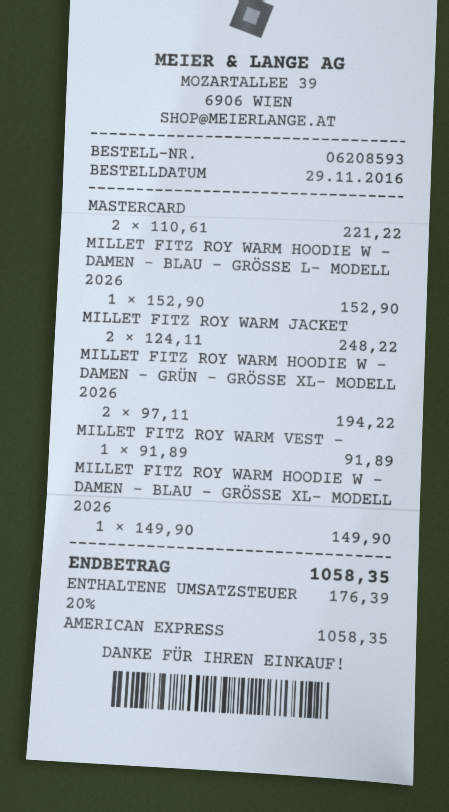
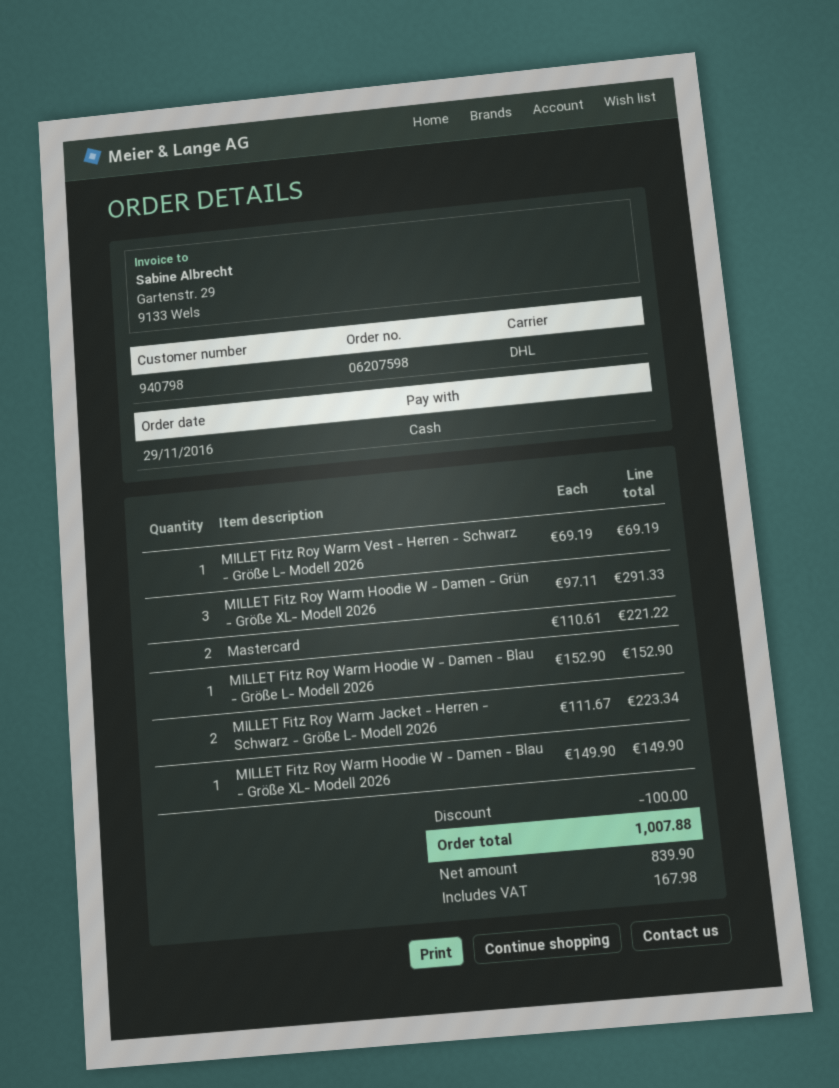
order number: 06208593 -> 06207598
payment method: American Express -> cash
MILLET FITZ ROY WARM JACKET: 2 x 124.11 = 248.22 -> 2 x 111.67 = 223.34
MILLET FITZ ROY WARM HOODIE W - DAMEN - GRÜN - GRÖSSE XL- MODELL 2026: 2 x 97.11 = 194.22 -> 3 x 97.11 = 291.33
MILLET FITZ ROY WARM VEST -: 1 x 91.89 = 91.89 -> 1 x 69.19 = 69.19
discount: none -> 100.00
tax: 176.39 -> 167.98
total: 1058.35 -> 1007.88

